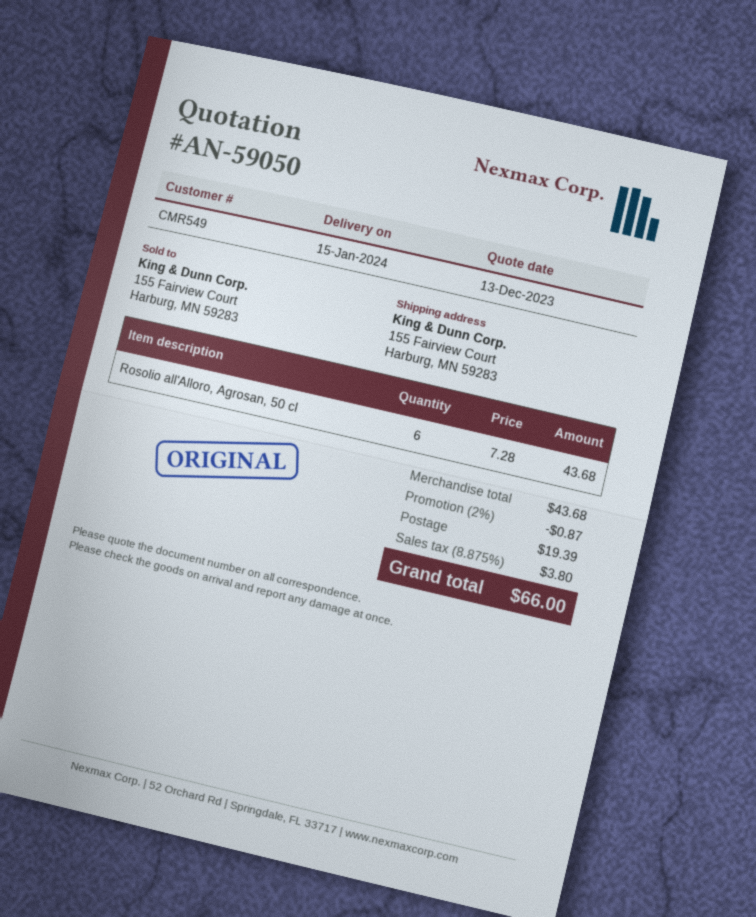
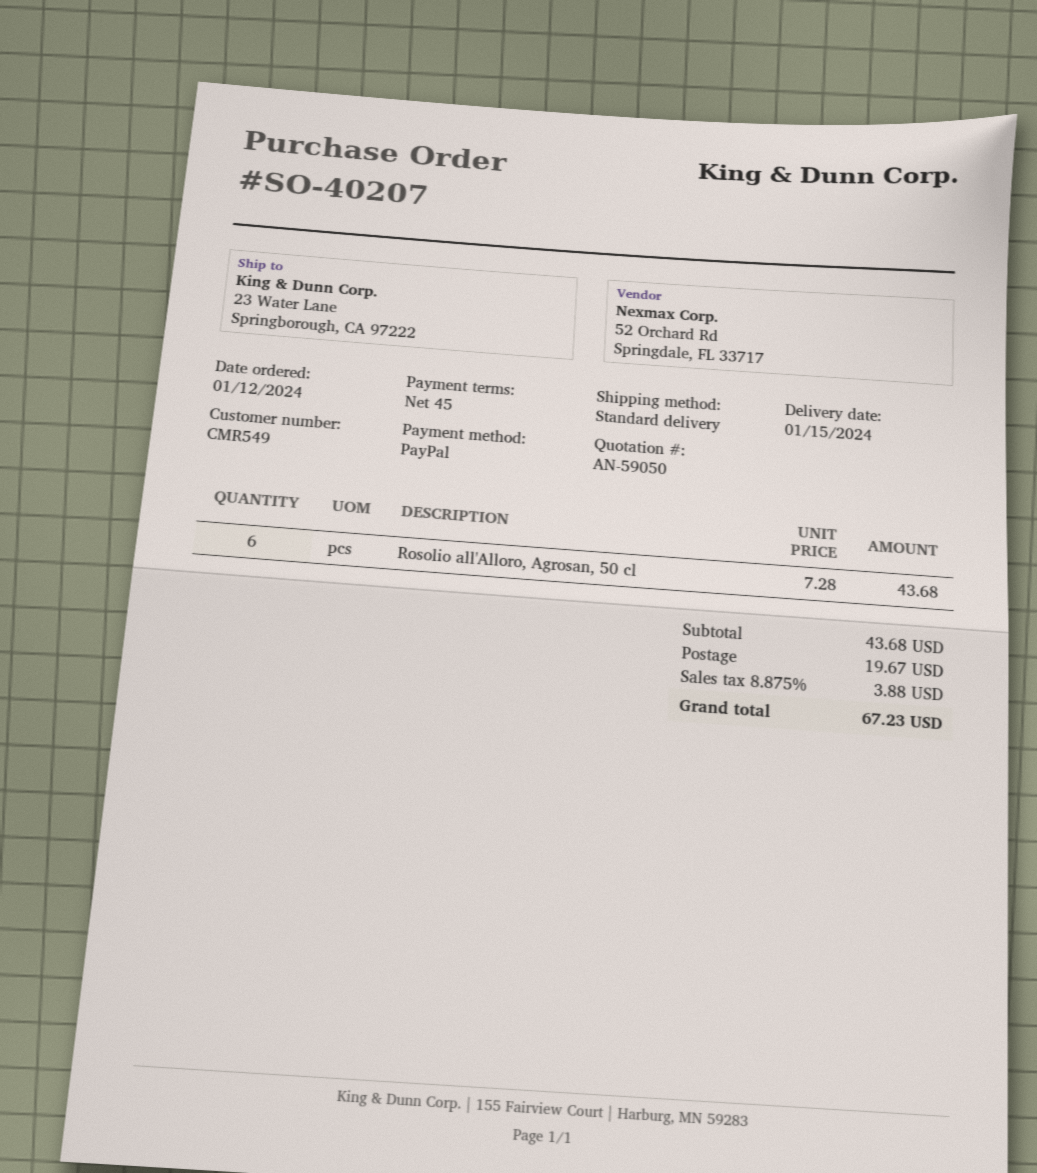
ship to: 155 Fairview Court, Harburg, MN 59283 -> 23 Water Lane, Springborough, CA 97222
discount: 2% = 0.87 -> none
shipping: 19.39 -> 19.67
tax: 8.875% = 3.80 -> 8.875% = 3.88
total: 66.00 -> 67.23

